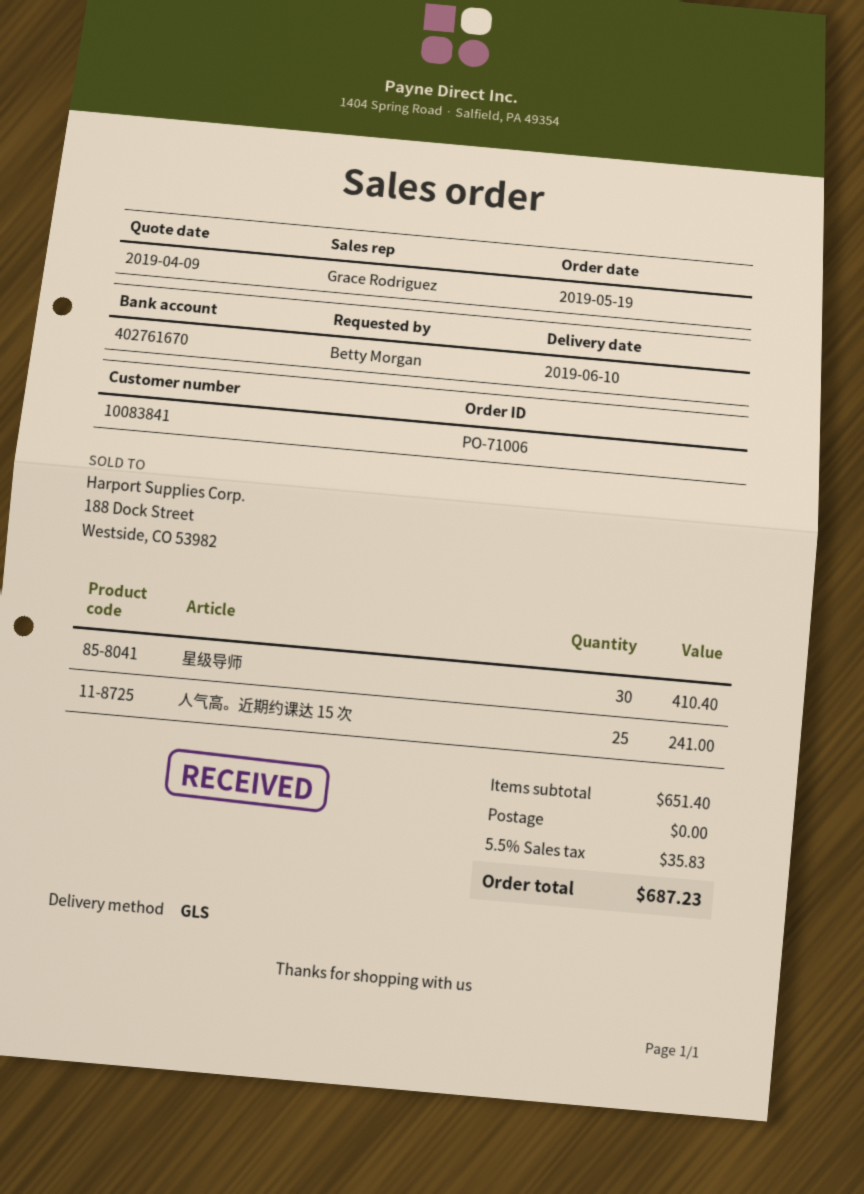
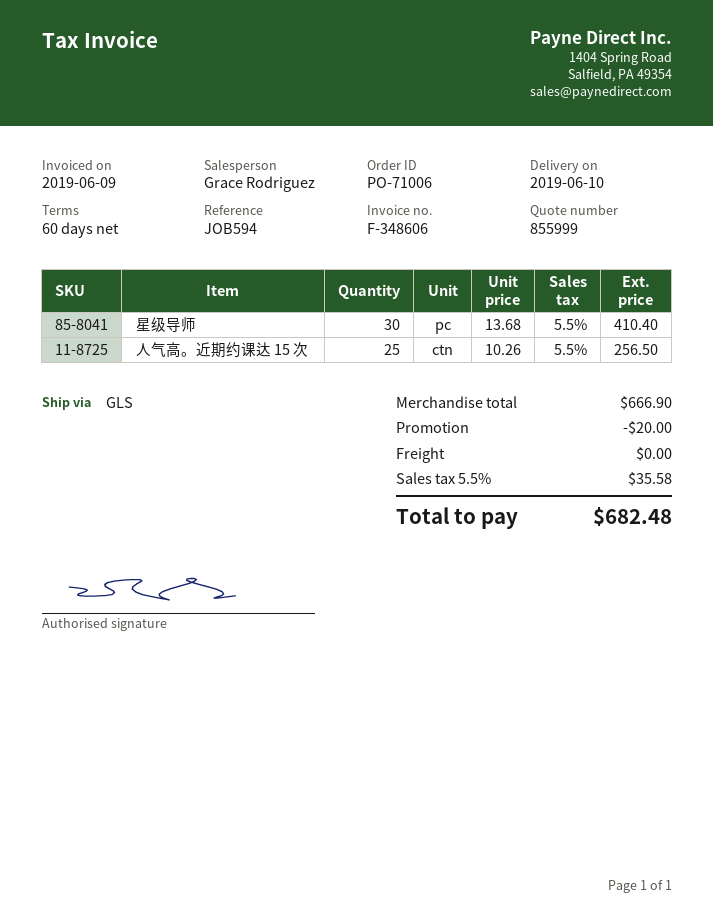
人气高。近期约课达 15 次: 25 for 241.00 -> 25 for 256.50
subtotal: 651.40 -> 666.90
discount: none -> 20.00
tax: 5.5% = 35.83 -> 5.5% = 35.58
total: 687.23 -> 682.48

